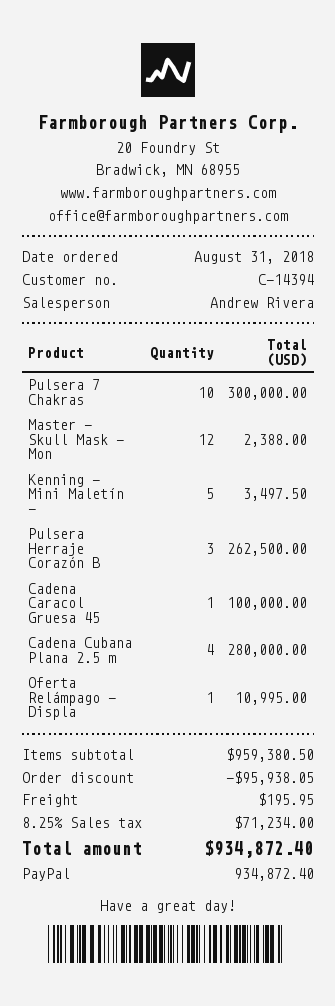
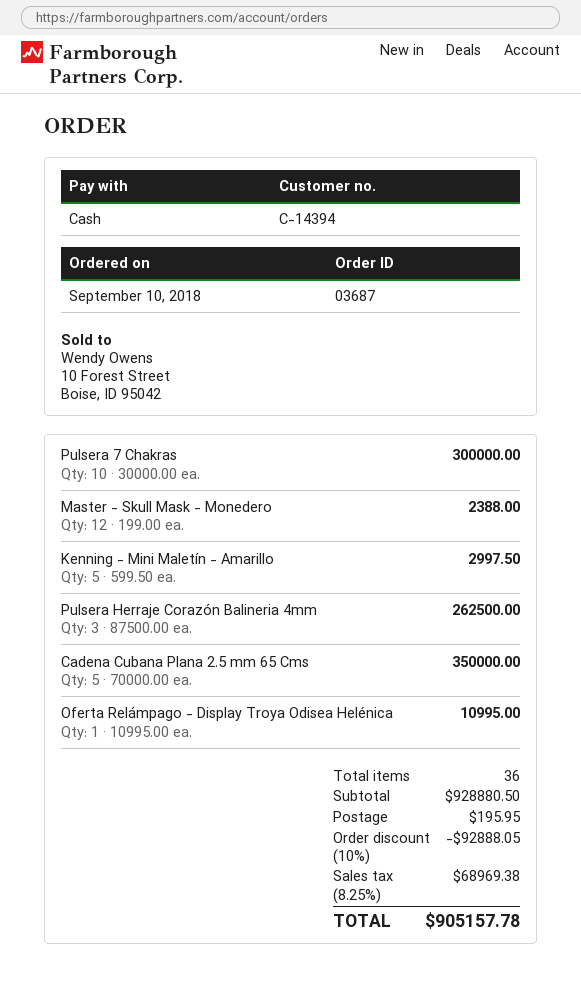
order date: 2018-08-31 -> 2018-09-10
payment method: PayPal -> cash
Kenning - Mini Maletín -: 5 for 3497.50 -> 5 for 2997.50
Cadena Caracol Gruesa 45: 1 for 100000.00 -> none
Cadena Cubana Plana 2.5 m: 4 for 280000.00 -> 5 for 350000.00
subtotal: 959380.50 -> 928880.50
discount: 95938.05 -> 92888.05
tax: 8.25% = 71234.00 -> 8.25% = 68969.38
total: 934872.40 -> 905157.78

